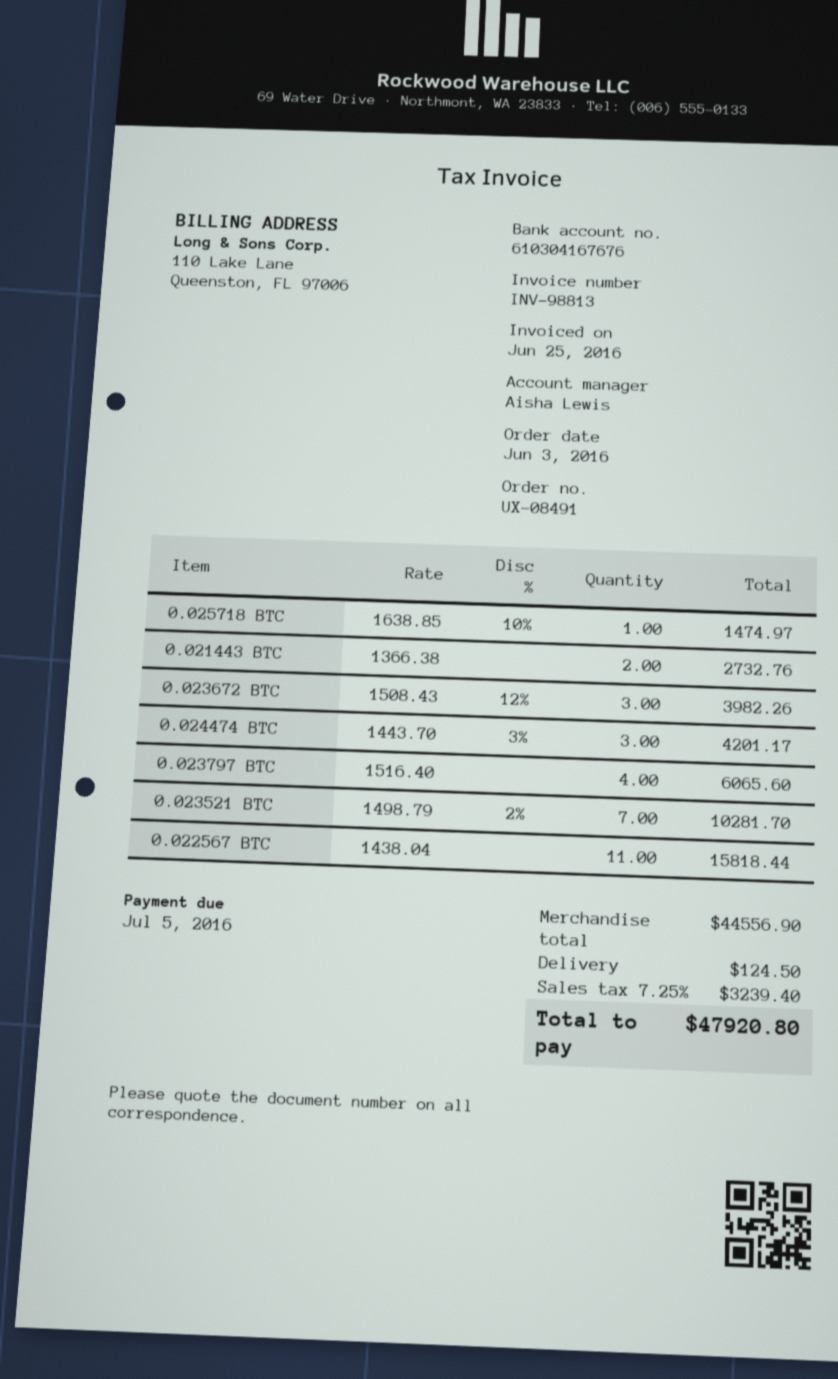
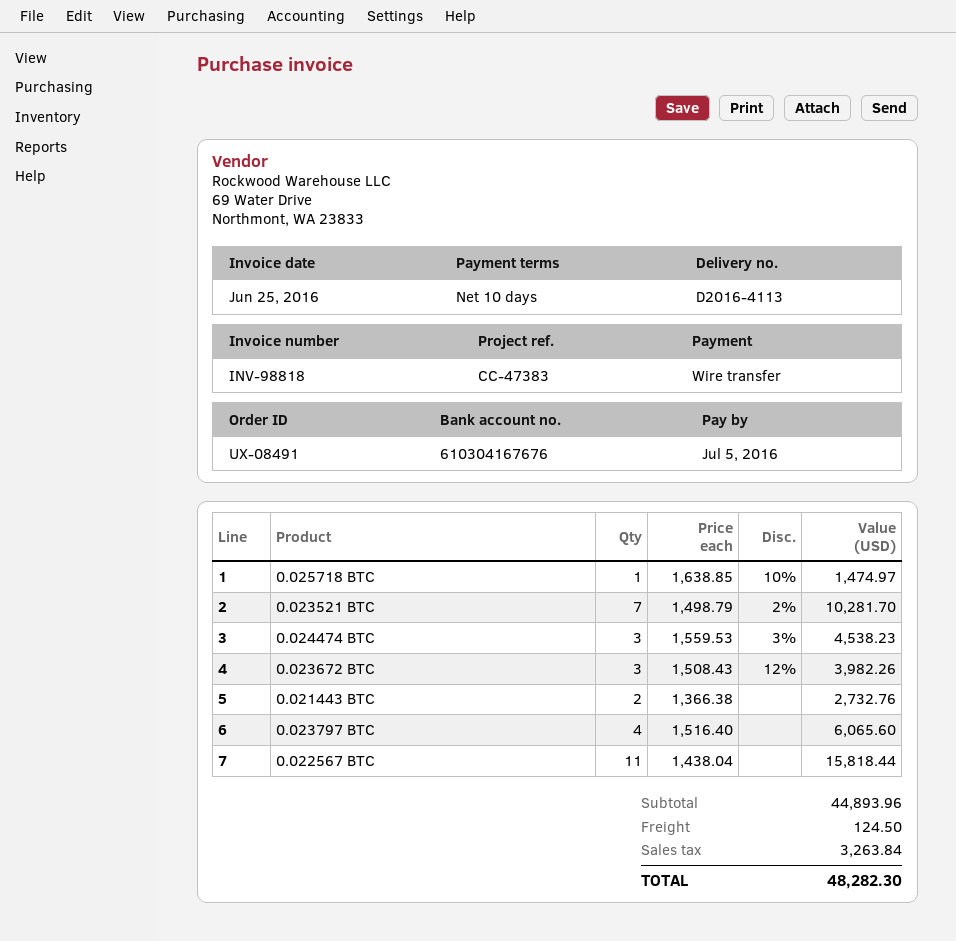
invoice number: INV-98813 -> INV-98818
0.024474 BTC: 3 x 1443.70 - 3% = 4201.17 -> 3 x 1559.53 - 3% = 4538.23
subtotal: 44556.90 -> 44893.96
tax: 3239.40 -> 3263.84
total: 47920.80 -> 48282.30

